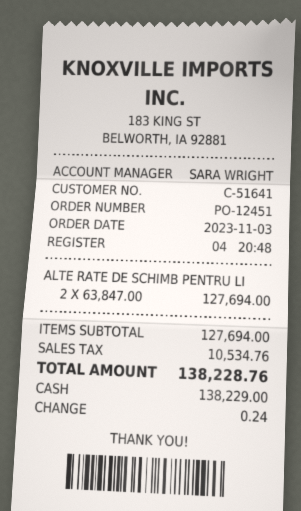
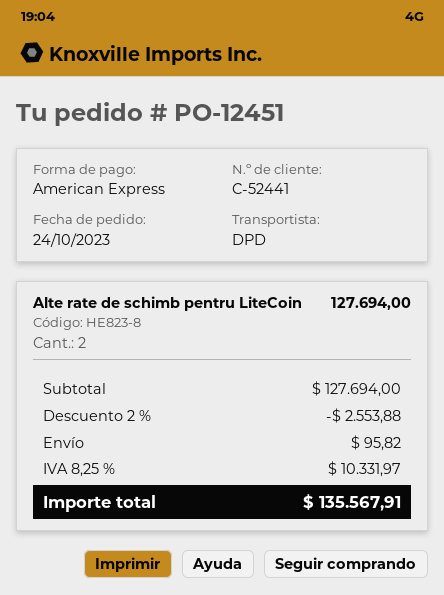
order date: 2023-11-03 -> 2023-10-24
customer number: C-51641 -> C-52441
payment method: cash -> American Express
discount: none -> 2% = 2553.88
shipping: none -> 95.82
tax: 10534.76 -> 10331.97
total: 138228.76 -> 135567.91

